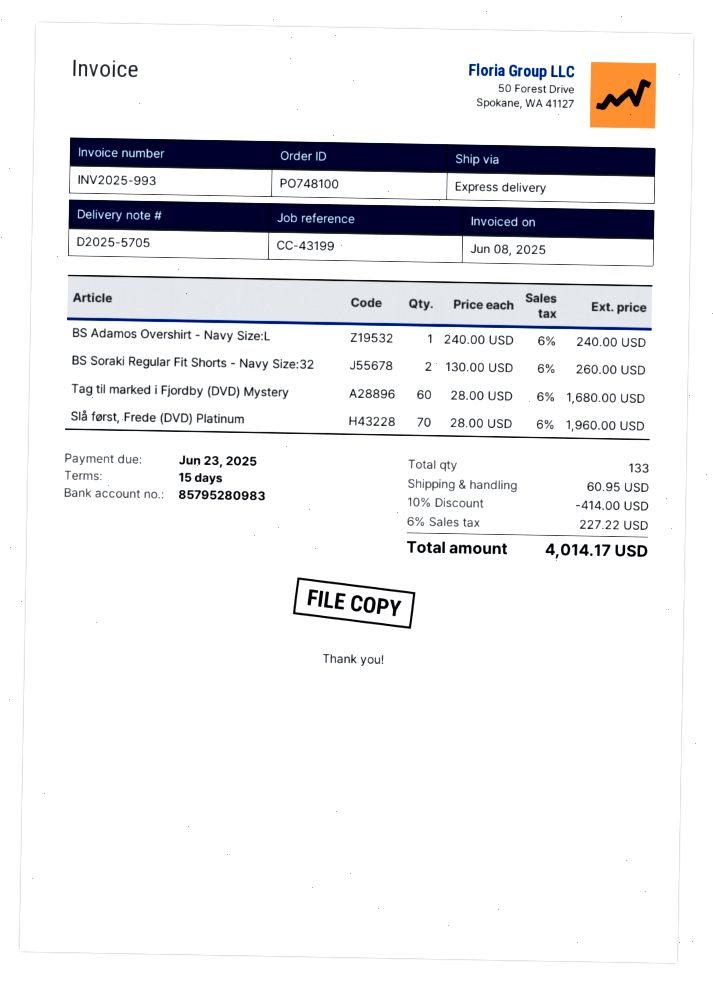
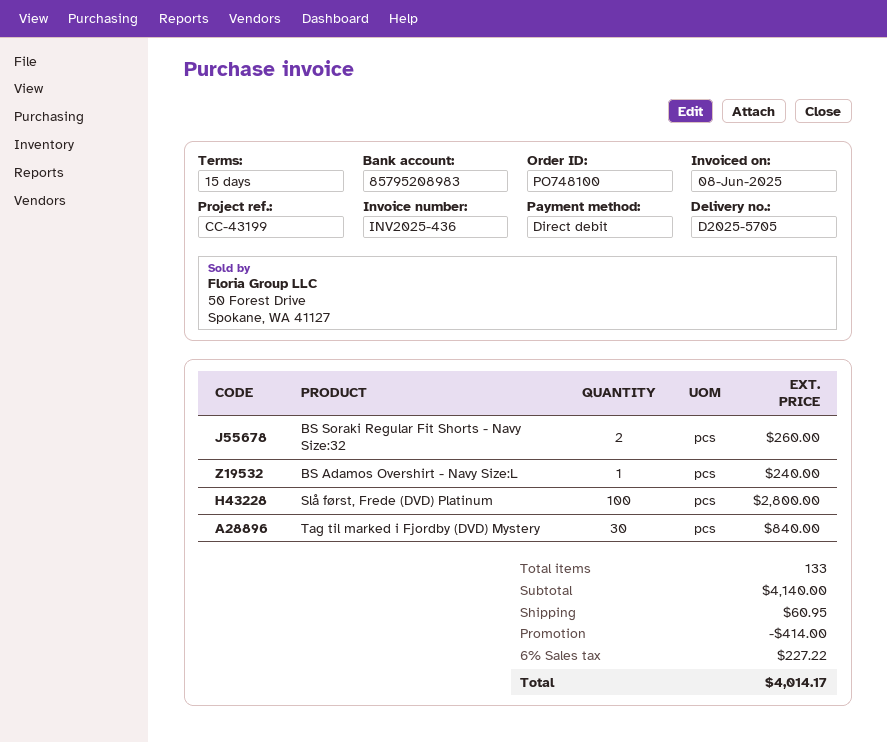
invoice number: INV2025-993 -> INV2025-436
bank account: 85795280983 -> 85795208983
Tag til marked i Fjordby (DVD) Mystery: 60 for 1680.00 -> 30 for 840.00
Slå først, Frede (DVD) Platinum: 70 for 1960.00 -> 100 for 2800.00

